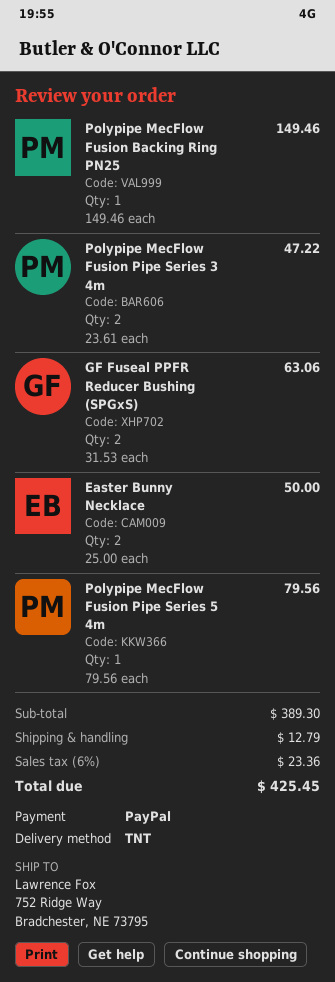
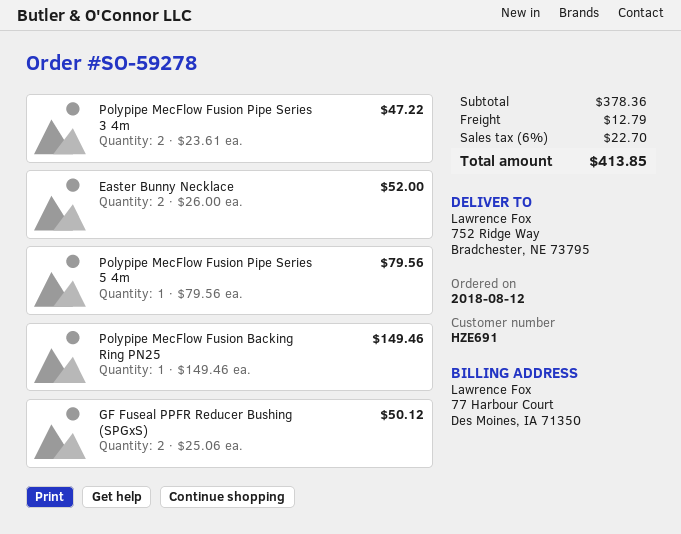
GF Fuseal PPFR Reducer Bushing (SPGxS): 2 x 31.53 = 63.06 -> 2 x 25.06 = 50.12
Easter Bunny Necklace: 2 x 25.00 = 50.00 -> 2 x 26.00 = 52.00
subtotal: 389.30 -> 378.36
tax: 6% = 23.36 -> 6% = 22.70
total: 425.45 -> 413.85

